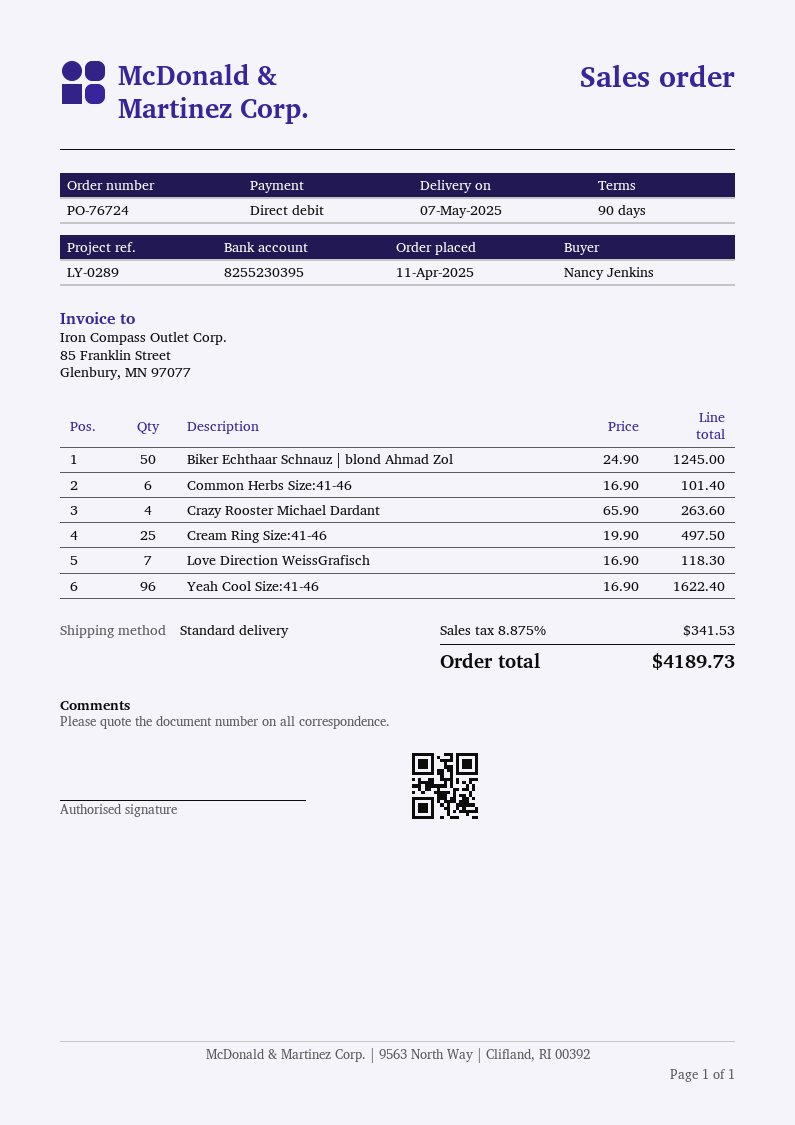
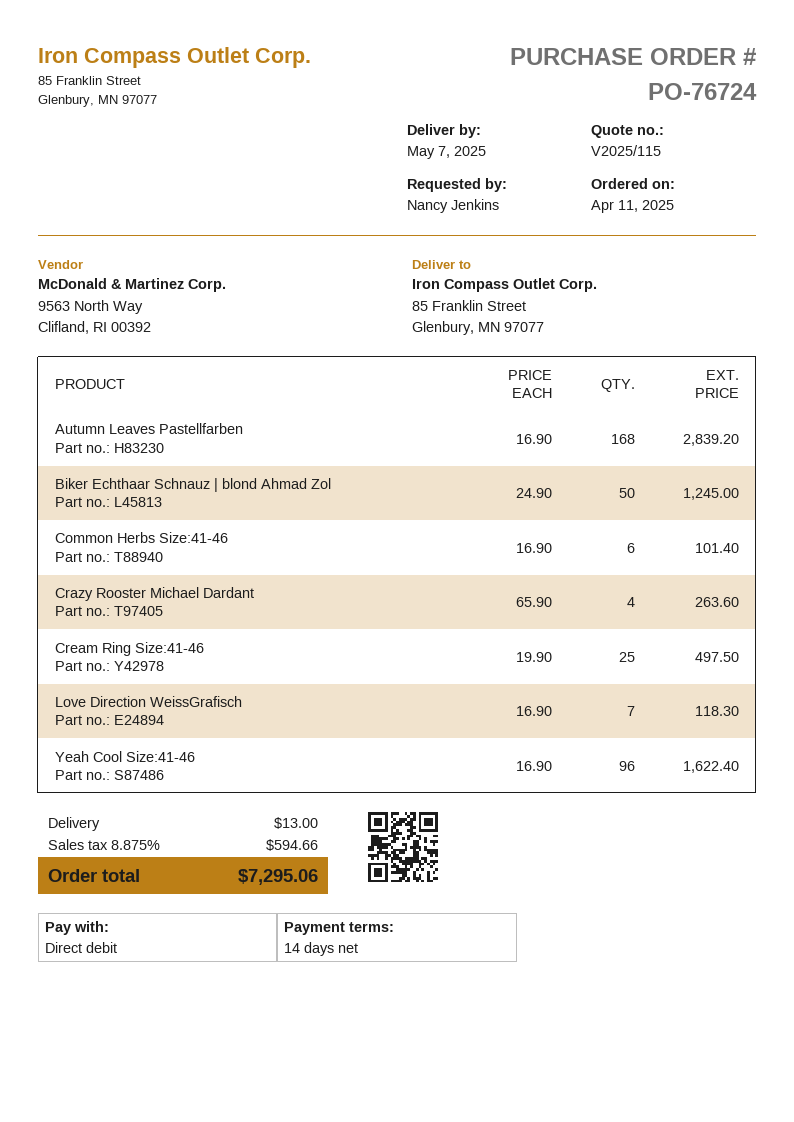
payment terms: 90 days -> 14 days
Autumn Leaves Pastellfarben: none -> 168 x 16.90 = 2839.20
shipping: none -> 13.00
tax: 8.875% = 341.53 -> 8.875% = 594.66
total: 4189.73 -> 7295.06

